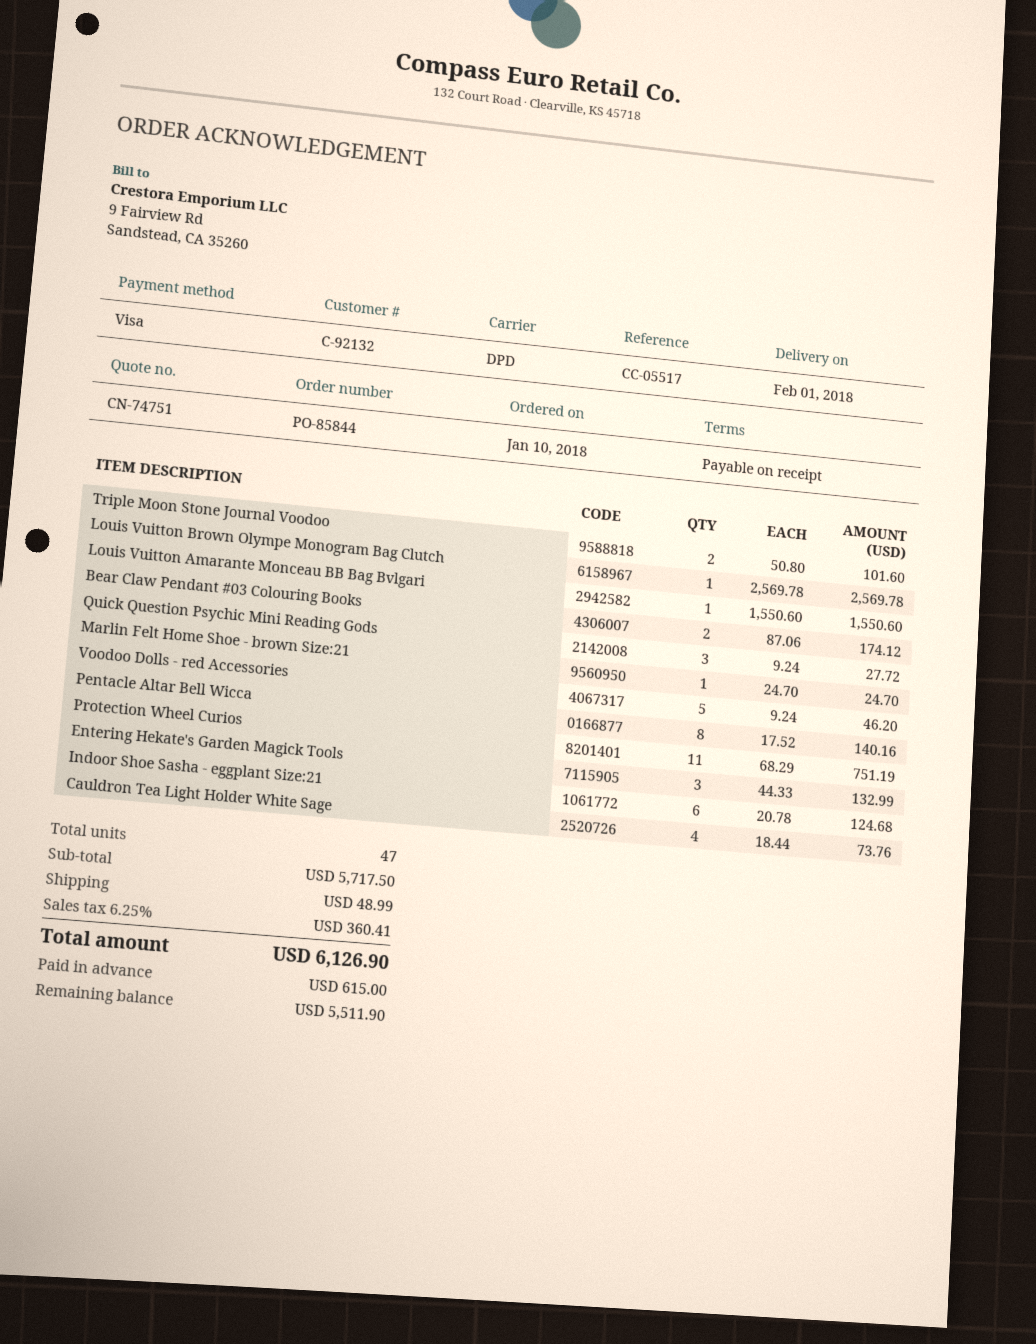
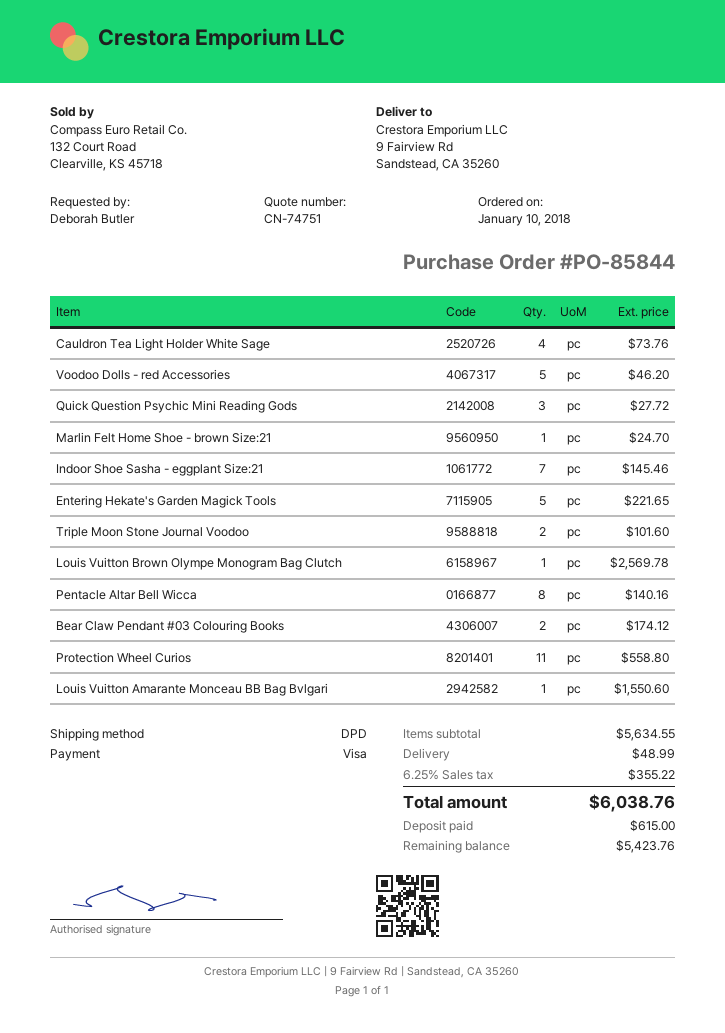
Protection Wheel Curios: 11 for 751.19 -> 11 for 558.80
Entering Hekate's Garden Magick Tools: 3 for 132.99 -> 5 for 221.65
Indoor Shoe Sasha - eggplant Size:21: 6 for 124.68 -> 7 for 145.46
subtotal: 5717.50 -> 5634.55
tax: 6.25% = 360.41 -> 6.25% = 355.22
total: 6126.90 -> 6038.76
balance: 5511.90 -> 5423.76

